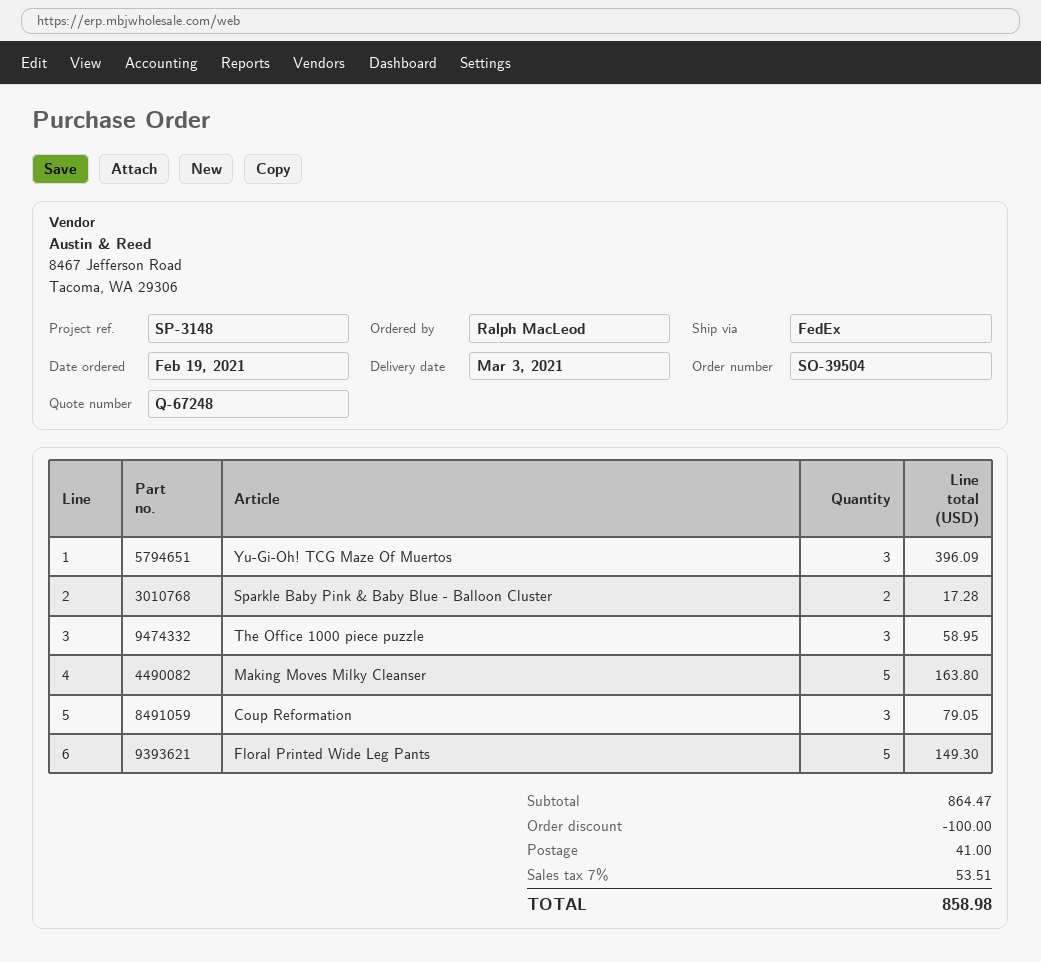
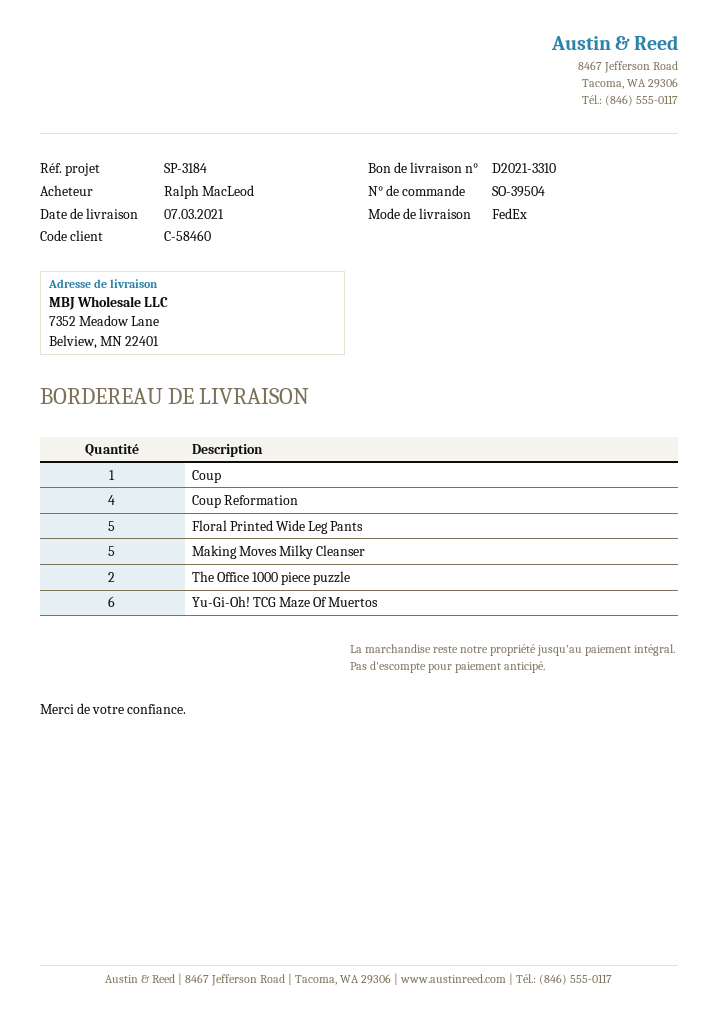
delivery date: 2021-03-03 -> 2021-03-07
reference: SP-3148 -> SP-3184
Yu-Gi-Oh! TCG Maze Of Muertos: 3 -> 6
Sparkle Baby Pink & Baby Blue - Balloon Cluster: 2 -> none
The Office 1000 piece puzzle: 3 -> 2
Coup Reformation: 3 -> 4
Coup: none -> 1

